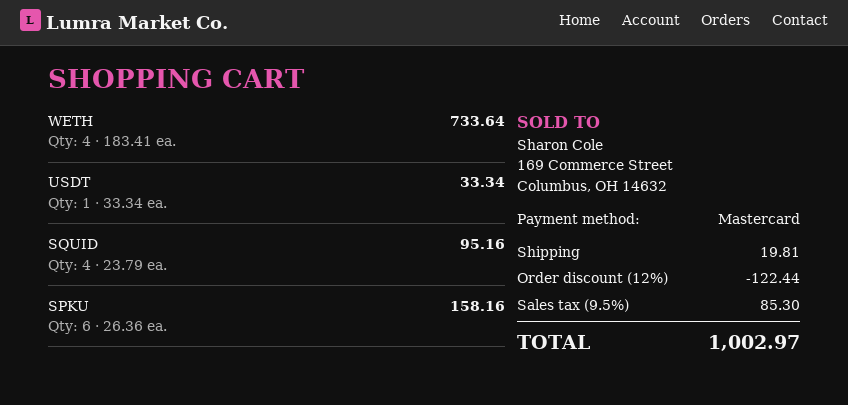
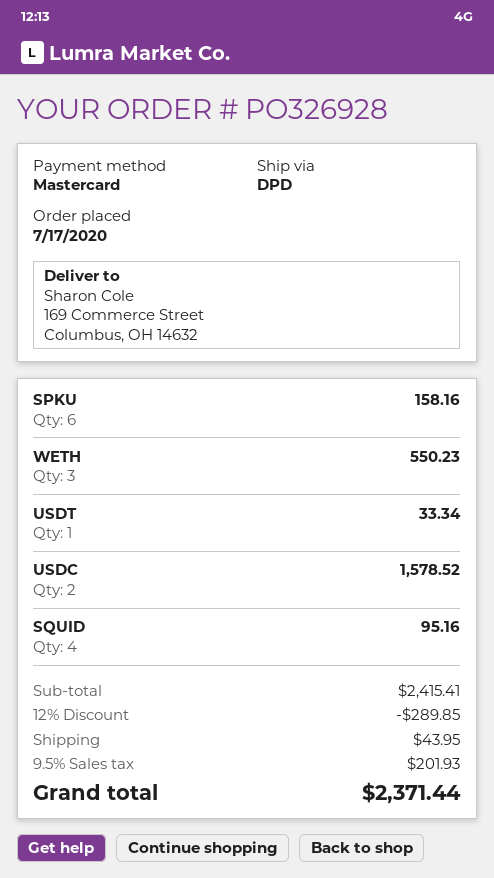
WETH: 4 for 733.64 -> 3 for 550.23
USDC: none -> 2 for 1578.52
discount: 12% = 122.44 -> 12% = 289.85
shipping: 19.81 -> 43.95
tax: 9.5% = 85.30 -> 9.5% = 201.93
total: 1002.97 -> 2371.44

